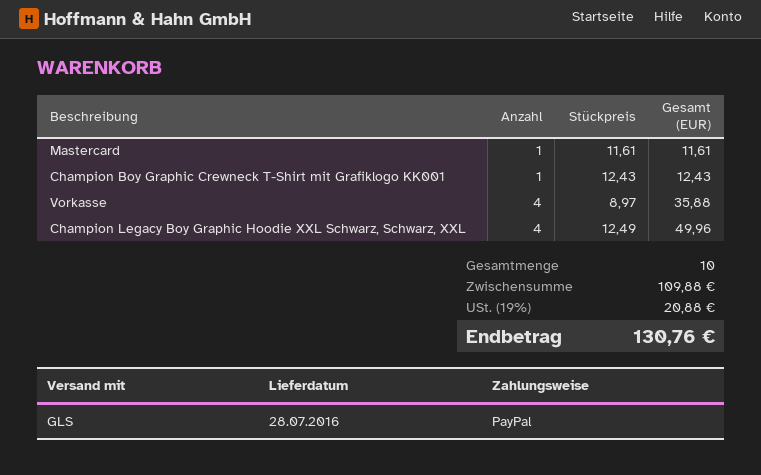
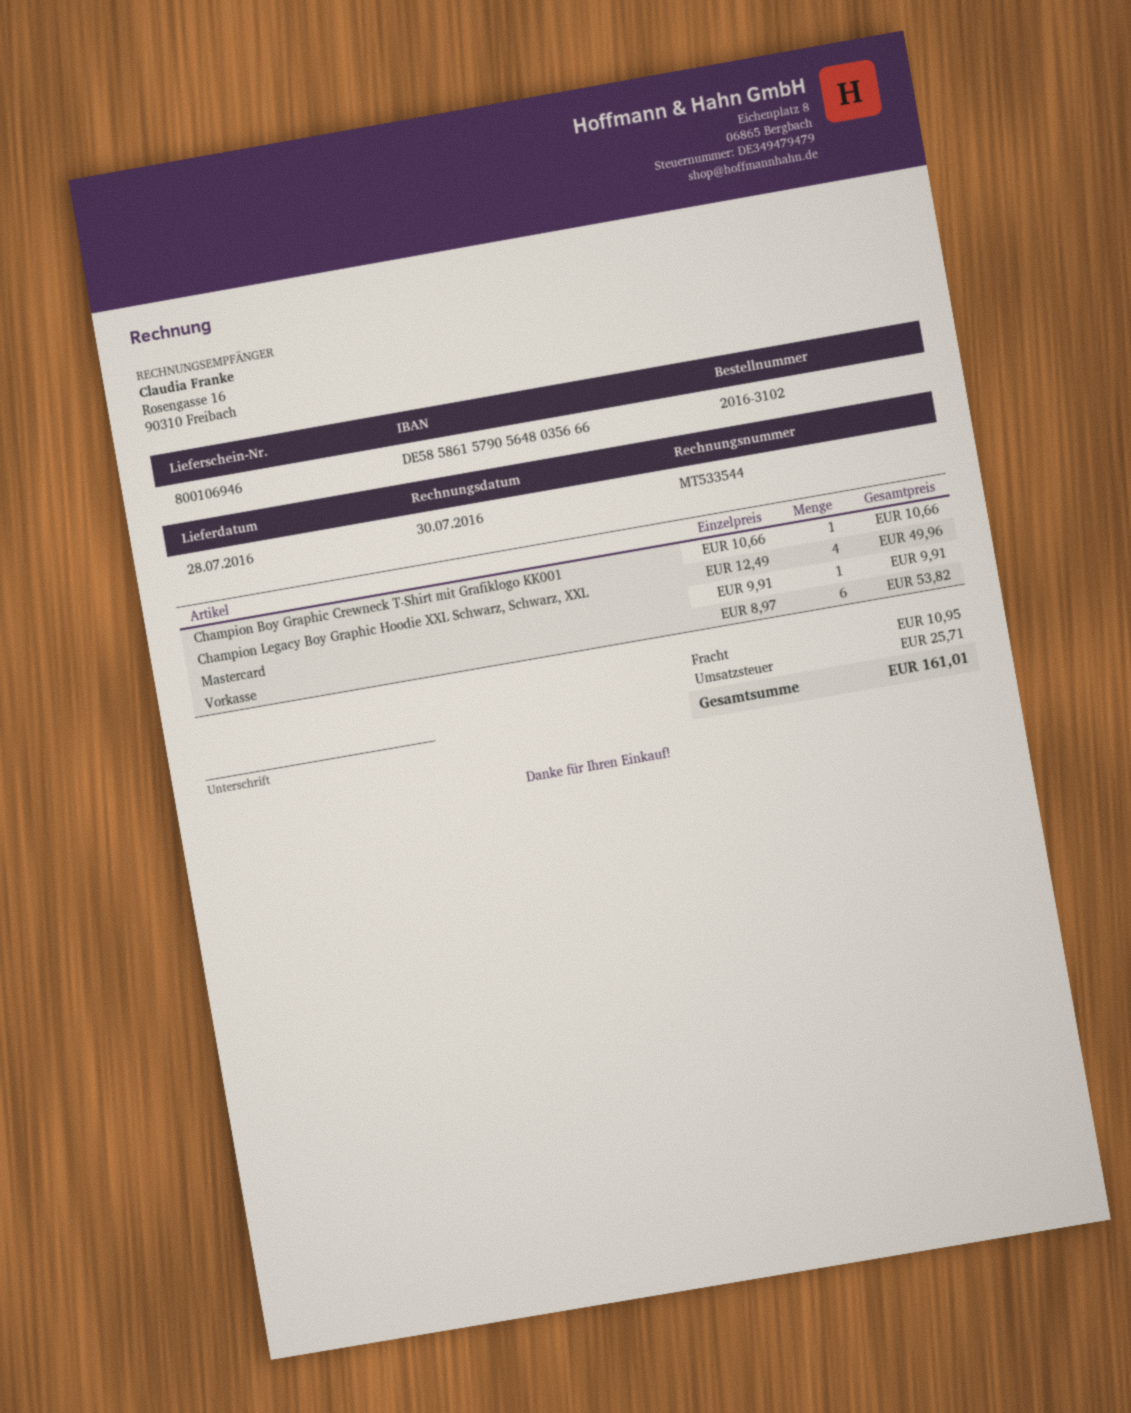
Mastercard: 1 x 11.61 = 11.61 -> 1 x 9.91 = 9.91
Champion Boy Graphic Crewneck T-Shirt mit Grafiklogo KK001: 1 x 12.43 = 12.43 -> 1 x 10.66 = 10.66
Vorkasse: 4 x 8.97 = 35.88 -> 6 x 8.97 = 53.82
shipping: none -> 10.95
tax: 20.88 -> 25.71
total: 130.76 -> 161.01

